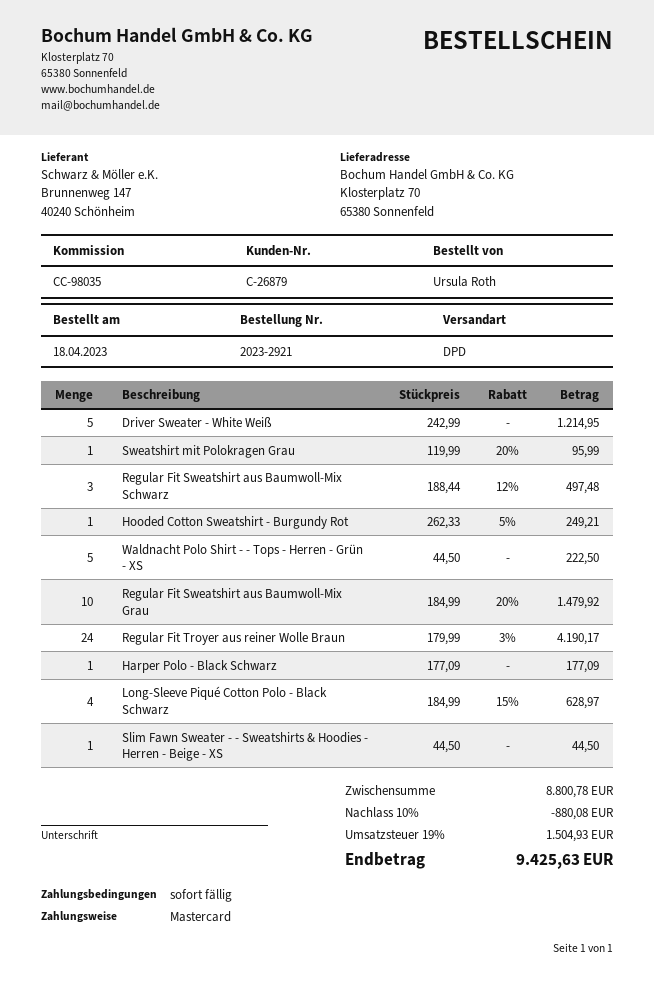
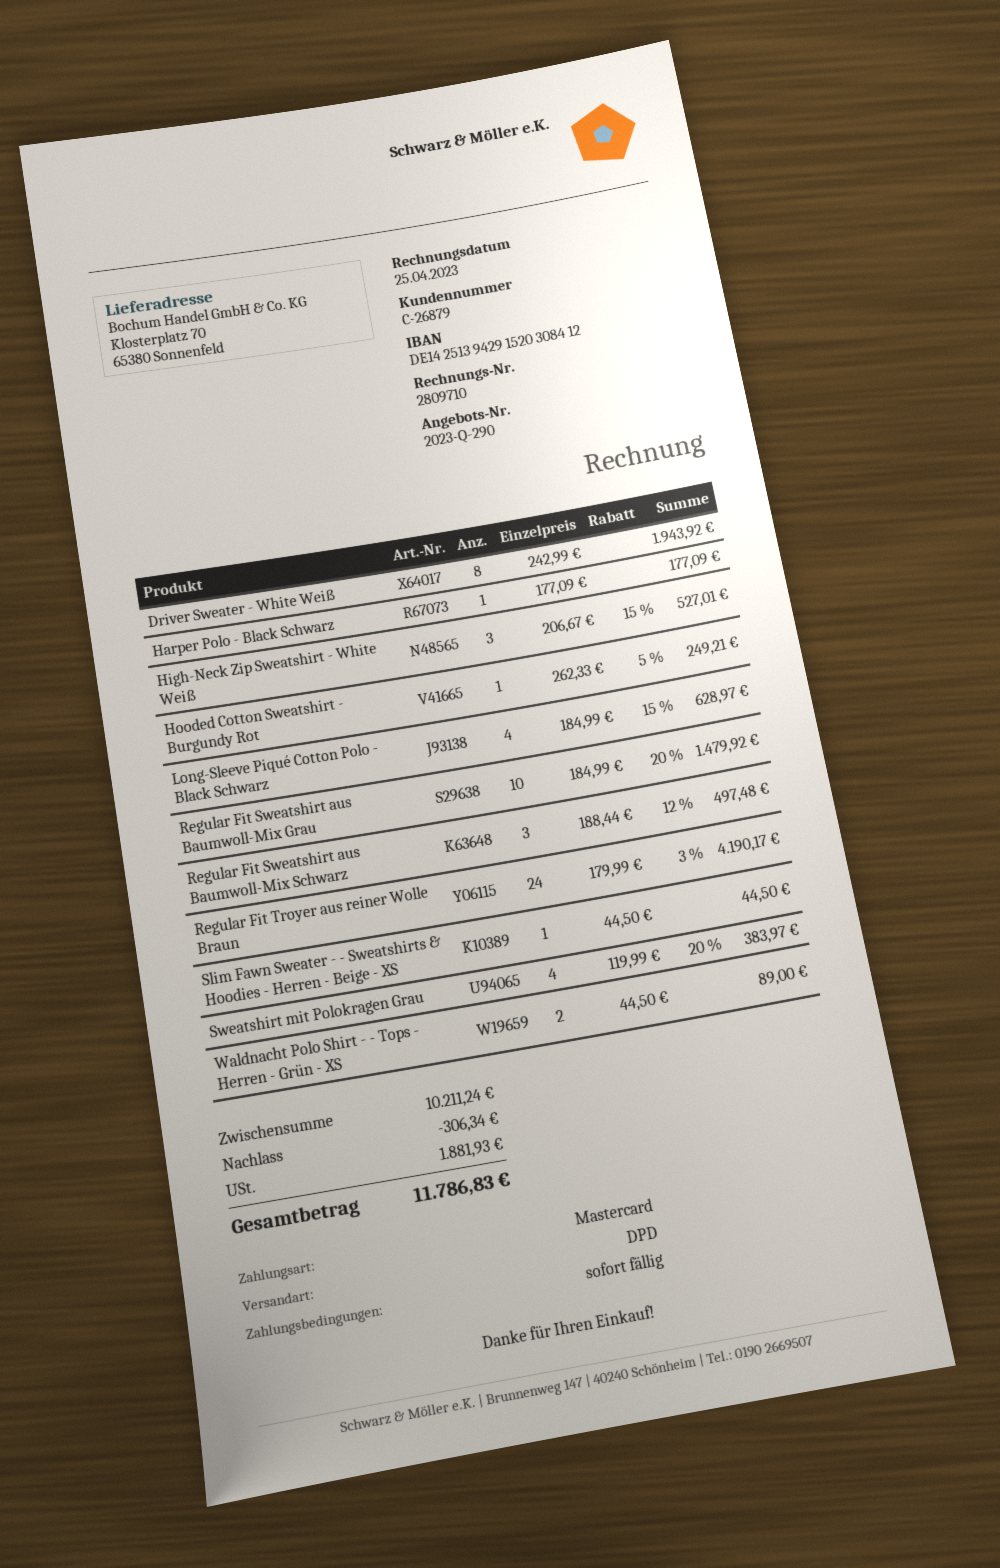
Driver Sweater - White Weiß: 5 x 242.99 = 1214.95 -> 8 x 242.99 = 1943.92
Sweatshirt mit Polokragen Grau: 1 x 119.99 - 20% = 95.99 -> 4 x 119.99 - 20% = 383.97
Waldnacht Polo Shirt - - Tops - Herren - Grün - XS: 5 x 44.50 = 222.50 -> 2 x 44.50 = 89.00
High-Neck Zip Sweatshirt - White Weiß: none -> 3 x 206.67 - 15% = 527.01
subtotal: 8800.78 -> 10211.24
discount: 880.08 -> 306.34
tax: 1504.93 -> 1881.93
total: 9425.63 -> 11786.83

